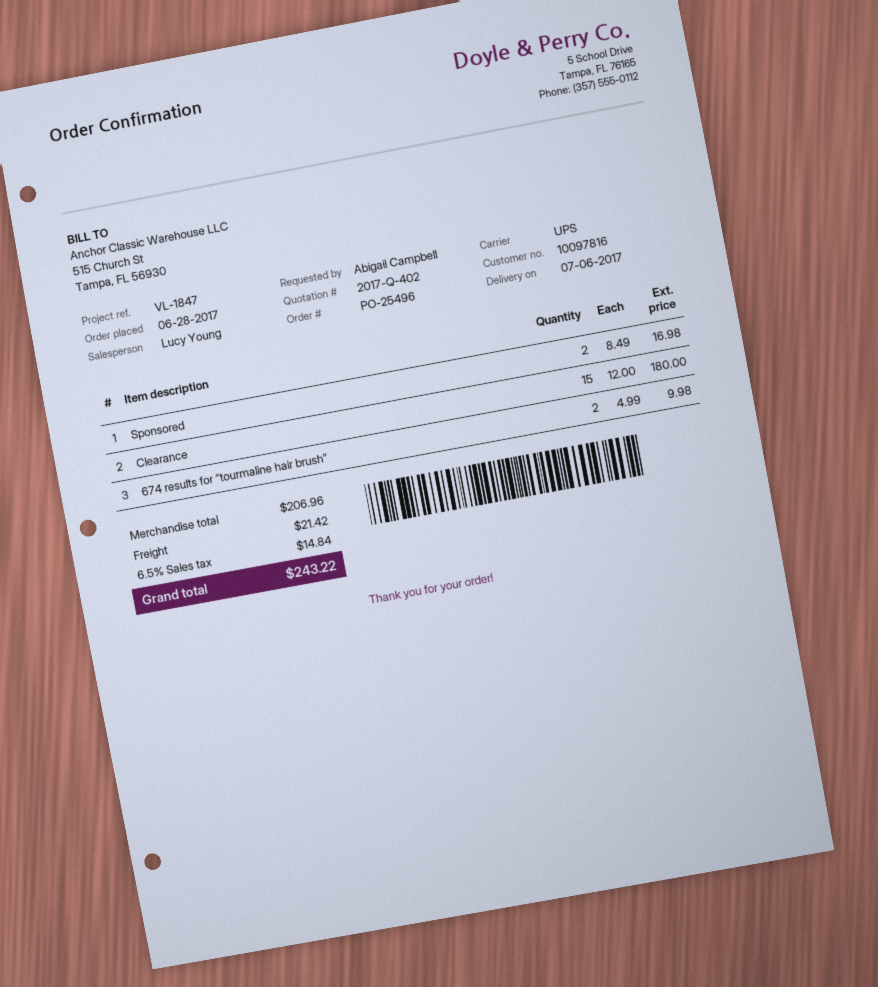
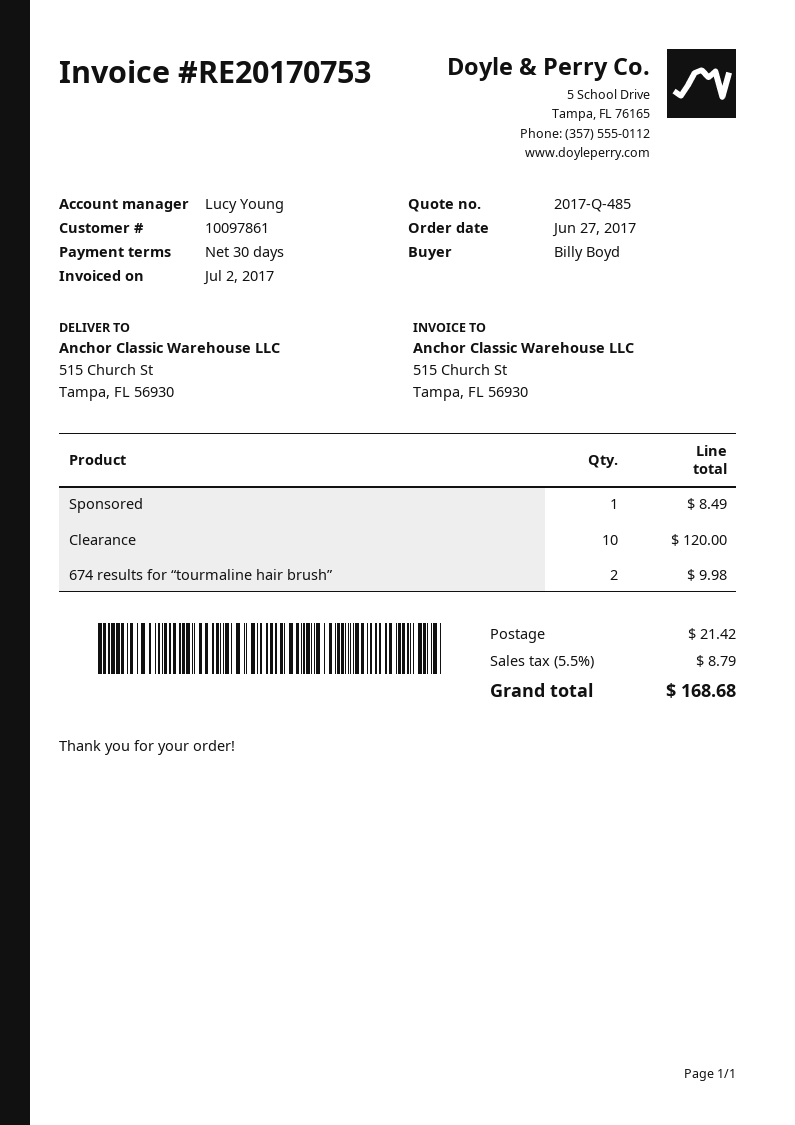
quote number: 2017-Q-402 -> 2017-Q-485
order date: 2017-06-28 -> 2017-06-27
customer number: 10097816 -> 10097861
ordered by: Abigail Campbell -> Billy Boyd
Sponsored: 2 for 16.98 -> 1 for 8.49
Clearance: 15 for 180.00 -> 10 for 120.00
tax: 6.5% = 14.84 -> 5.5% = 8.79
total: 243.22 -> 168.68

